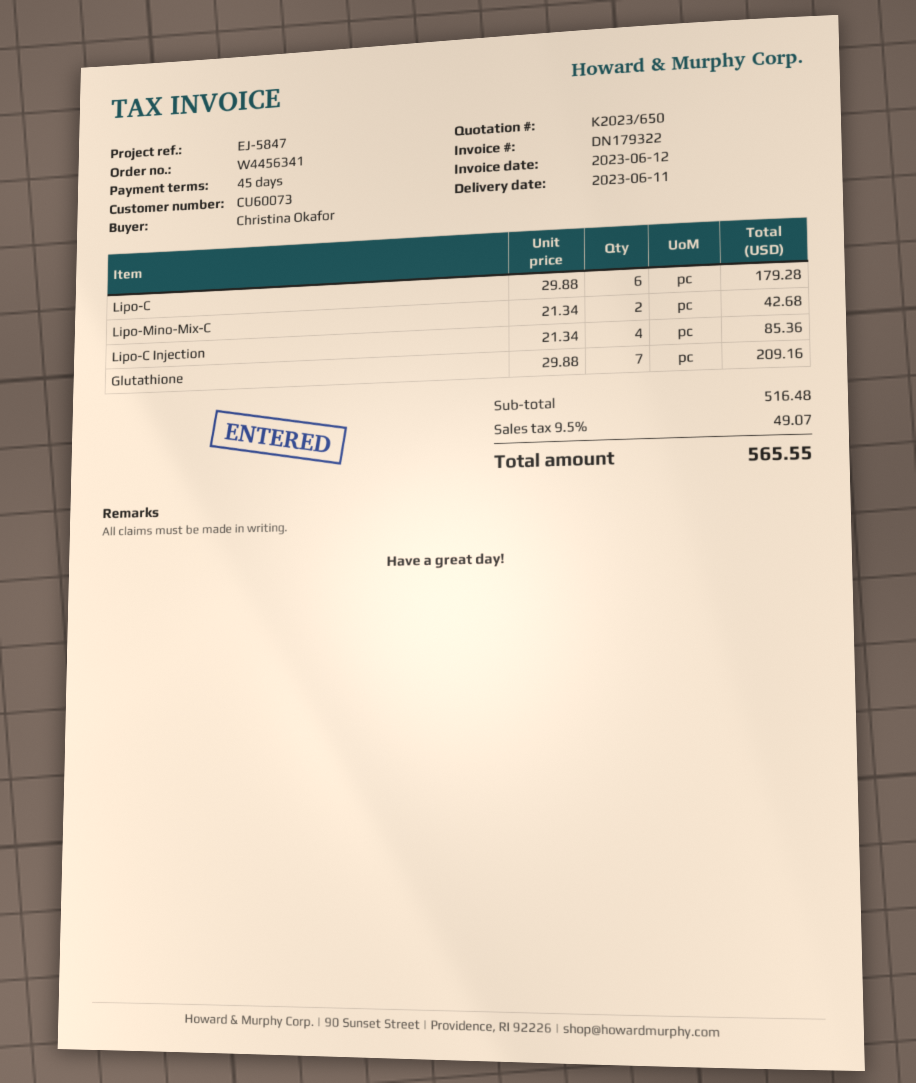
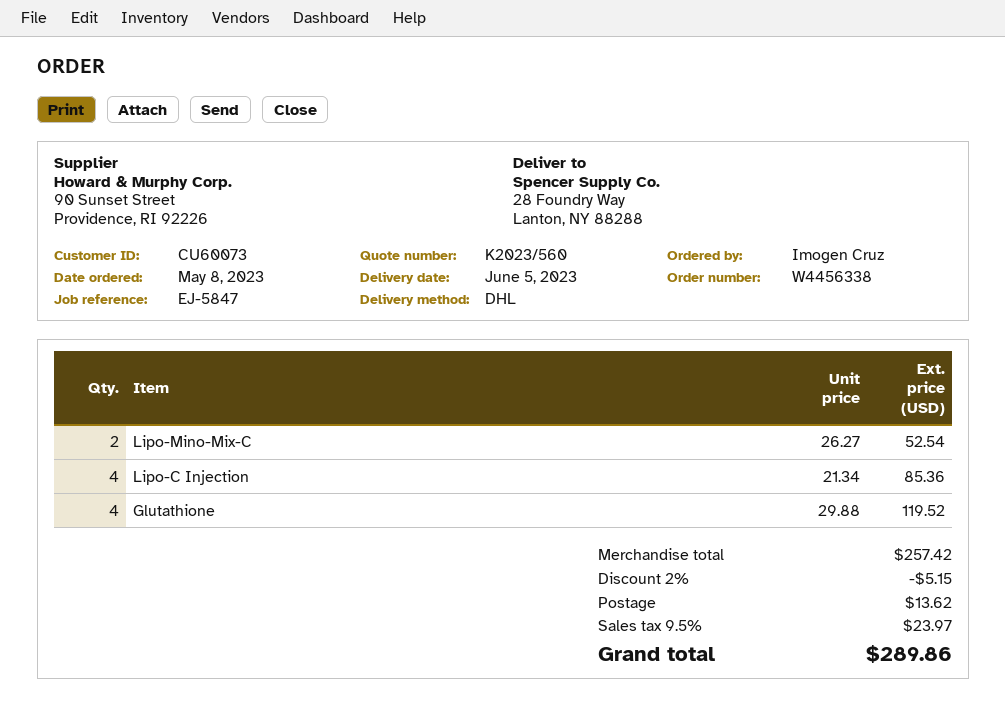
quote number: K2023/650 -> K2023/560
order number: W4456341 -> W4456338
delivery date: 2023-06-11 -> 2023-06-05
ordered by: Christina Okafor -> Imogen Cruz
Lipo-C: 6 x 29.88 = 179.28 -> none
Lipo-Mino-Mix-C: 2 x 21.34 = 42.68 -> 2 x 26.27 = 52.54
Glutathione: 7 x 29.88 = 209.16 -> 4 x 29.88 = 119.52
subtotal: 516.48 -> 257.42
discount: none -> 2% = 5.15
shipping: none -> 13.62
tax: 9.5% = 49.07 -> 9.5% = 23.97
total: 565.55 -> 289.86

